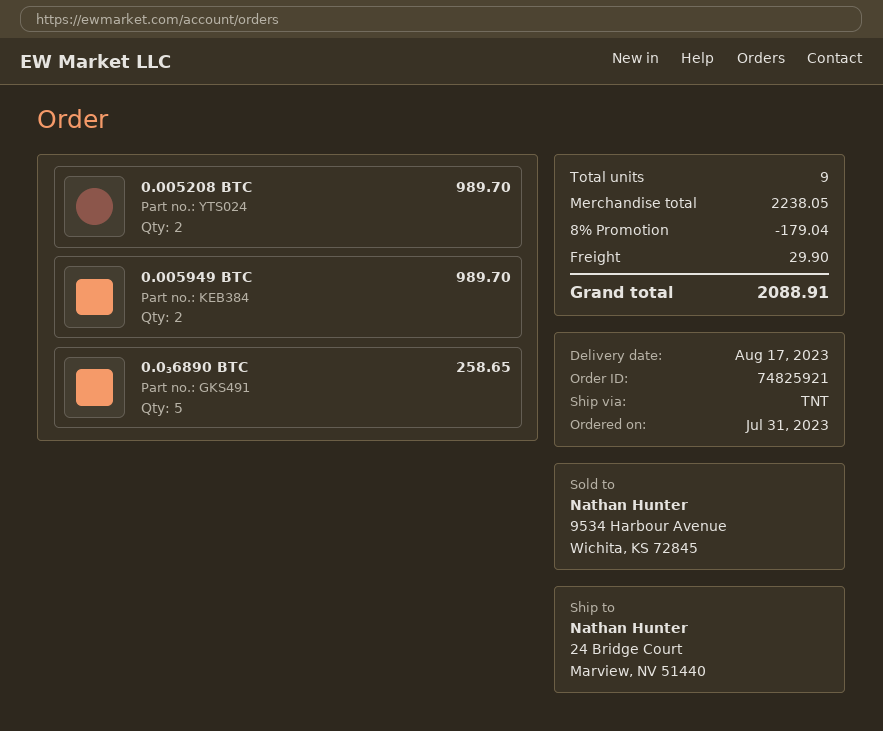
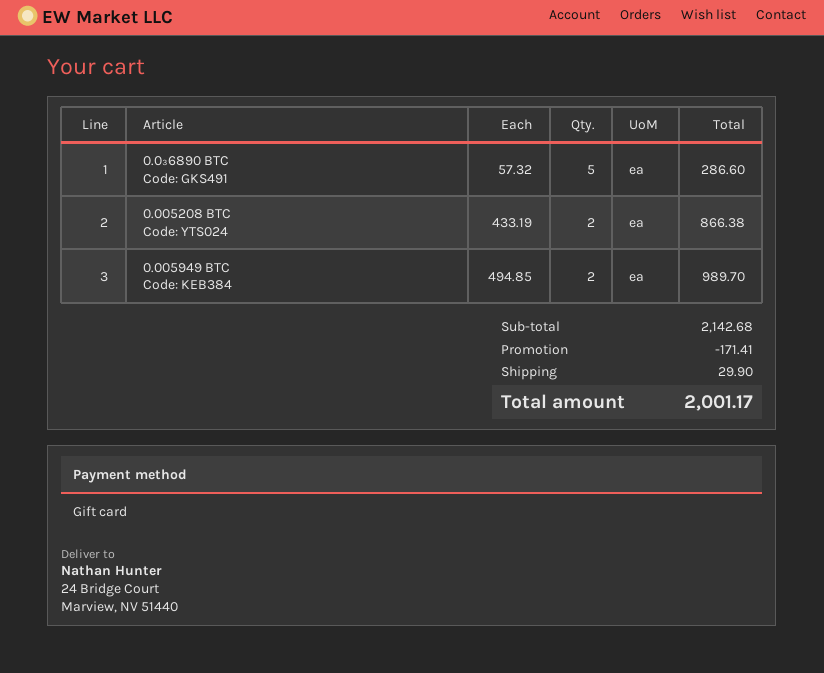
0.005208 BTC: 2 for 989.70 -> 2 for 866.38
0.0₃6890 BTC: 5 for 258.65 -> 5 for 286.60
subtotal: 2238.05 -> 2142.68
discount: 179.04 -> 171.41
total: 2088.91 -> 2001.17

